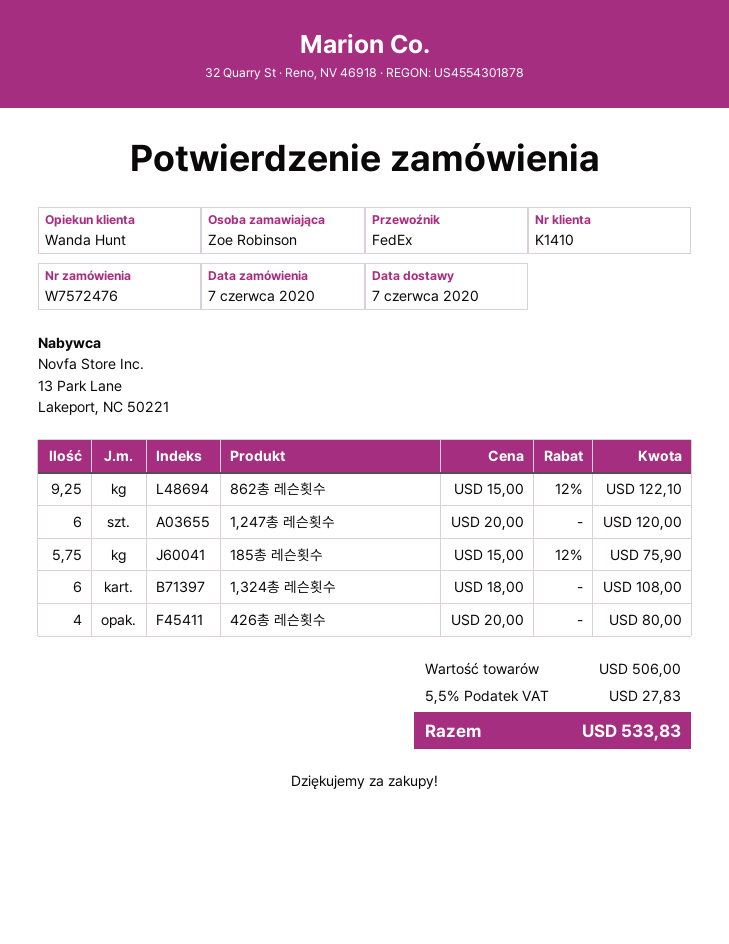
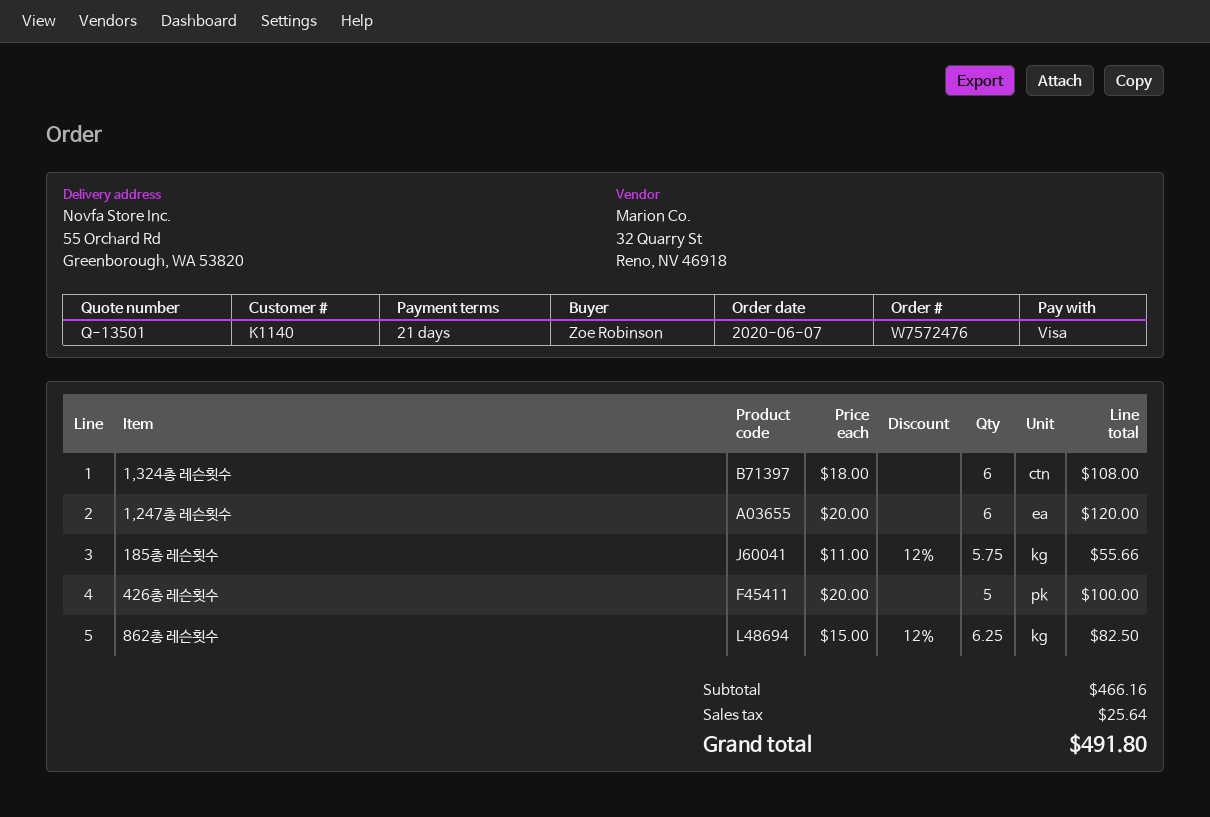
customer number: K1410 -> K1140
862총 레슨횟수: 9.25 x 15.00 - 12% = 122.10 -> 6.25 x 15.00 - 12% = 82.50
185총 레슨횟수: 5.75 x 15.00 - 12% = 75.90 -> 5.75 x 11.00 - 12% = 55.66
426총 레슨횟수: 4 x 20.00 = 80.00 -> 5 x 20.00 = 100.00
subtotal: 506.00 -> 466.16
tax: 27.83 -> 25.64
total: 533.83 -> 491.80

